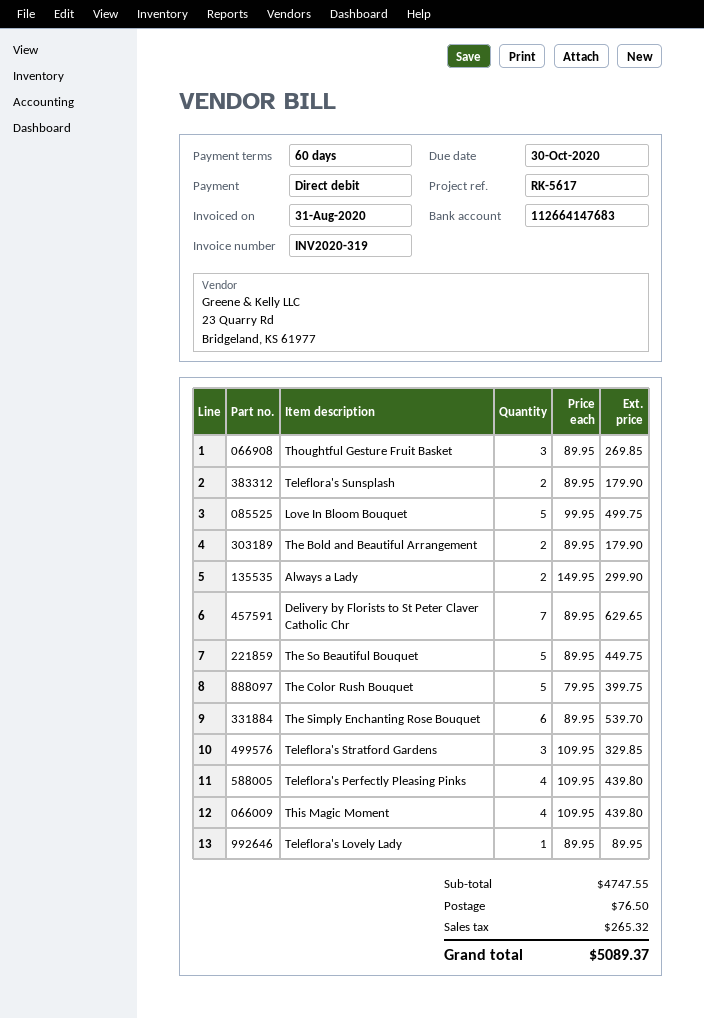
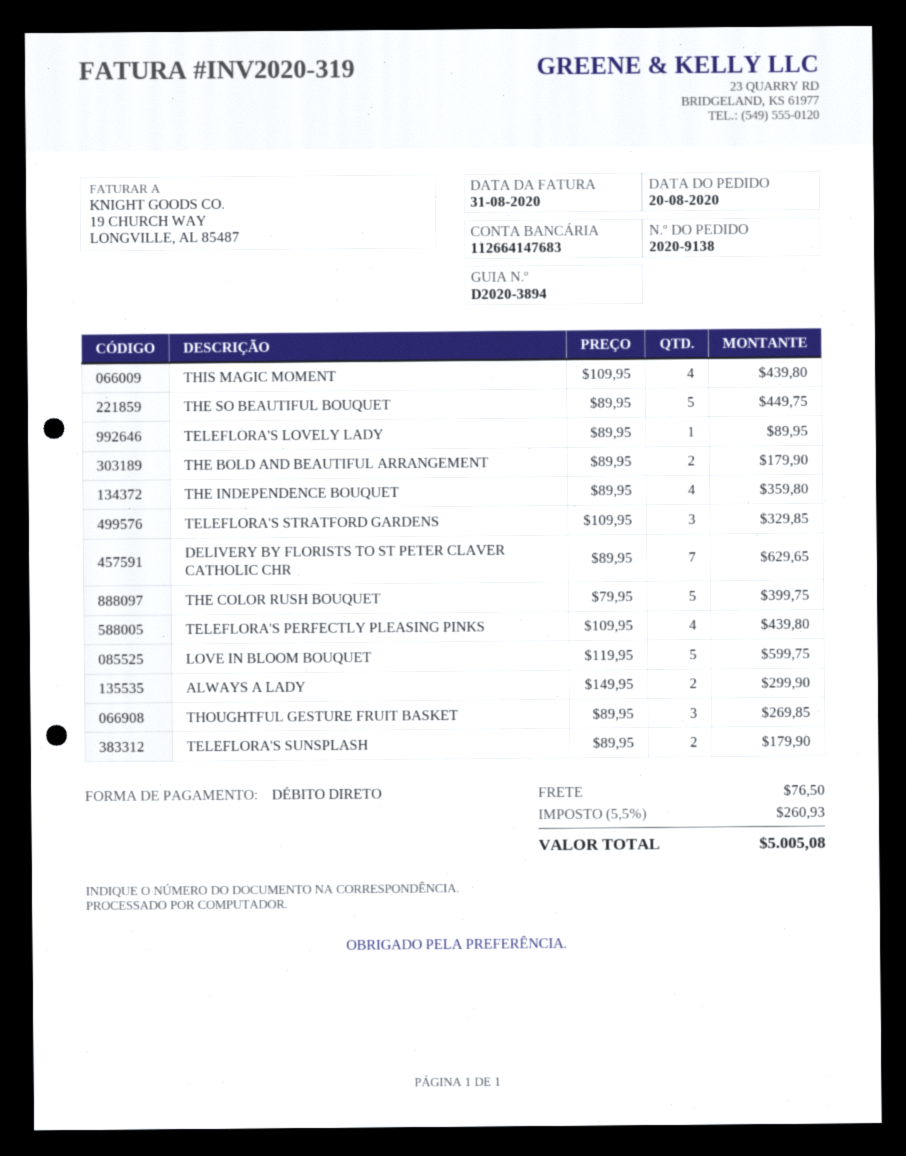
Love In Bloom Bouquet: 5 x 99.95 = 499.75 -> 5 x 119.95 = 599.75
The Simply Enchanting Rose Bouquet: 6 x 89.95 = 539.70 -> none
THE INDEPENDENCE BOUQUET: none -> 4 x 89.95 = 359.80
tax: 265.32 -> 260.93
total: 5089.37 -> 5005.08

